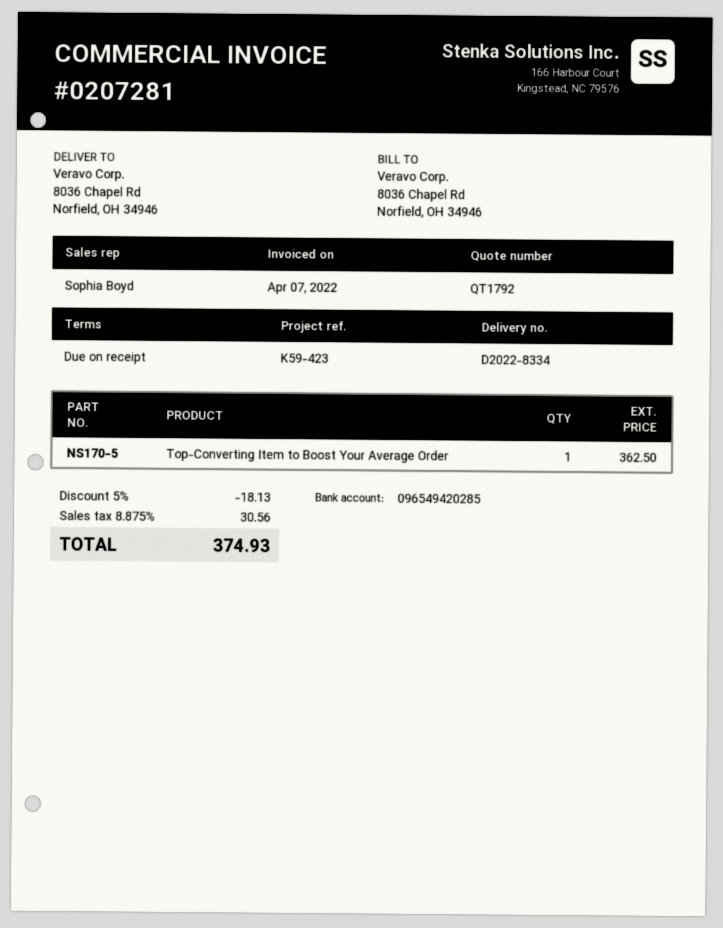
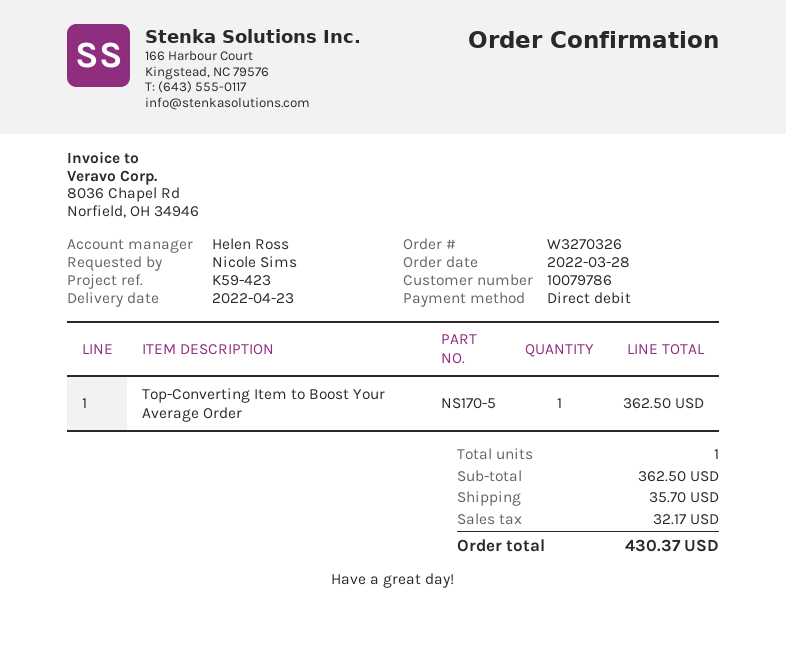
sales rep: Sophia Boyd -> Helen Ross
discount: 5% = 18.13 -> none
shipping: none -> 35.70
tax: 30.56 -> 32.17
total: 374.93 -> 430.37

